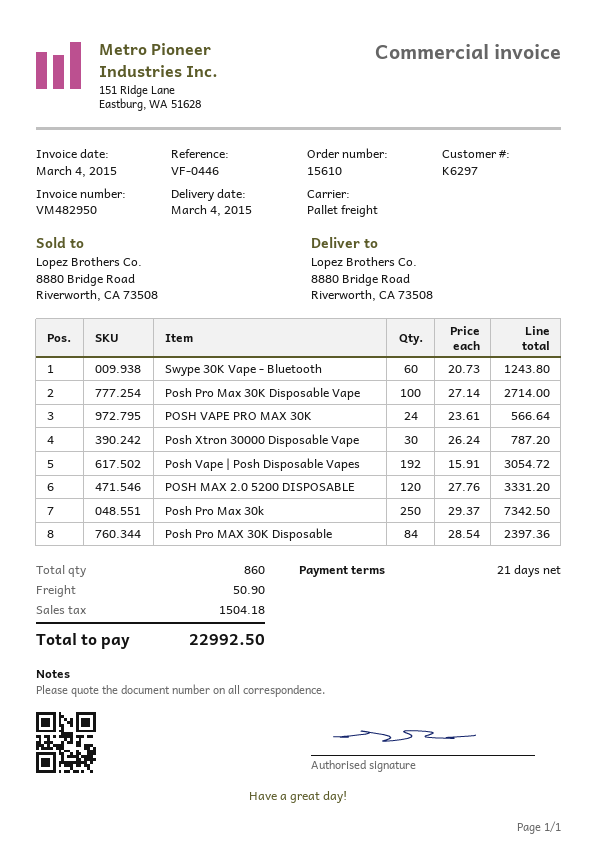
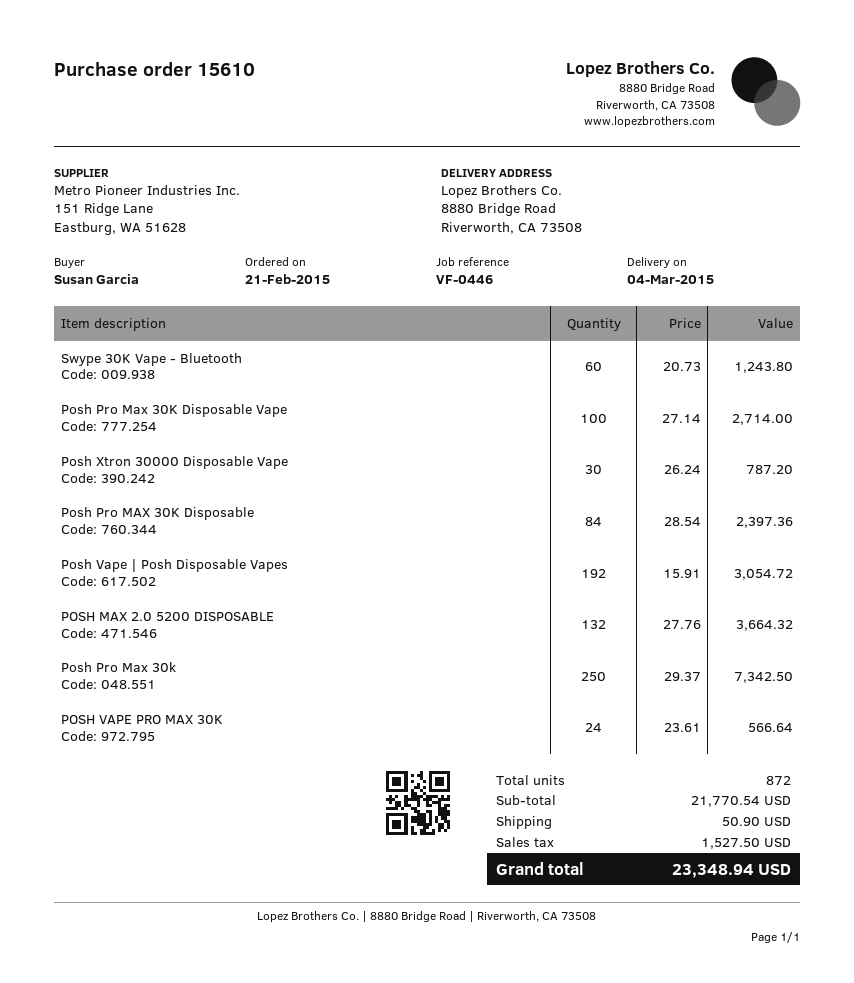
POSH MAX 2.0 5200 DISPOSABLE: 120 x 27.76 = 3331.20 -> 132 x 27.76 = 3664.32
total quantity: 860 -> 872
tax: 1504.18 -> 1527.50
total: 22992.50 -> 23348.94

